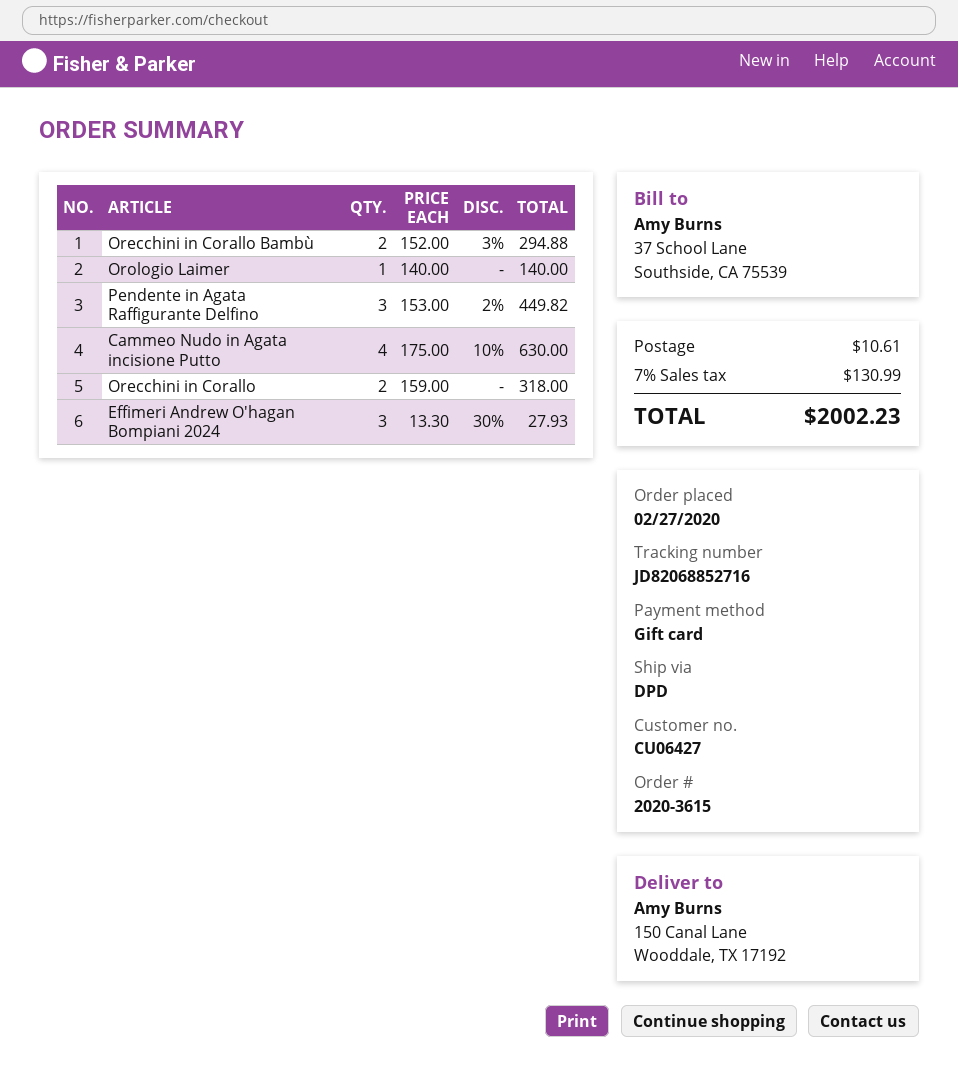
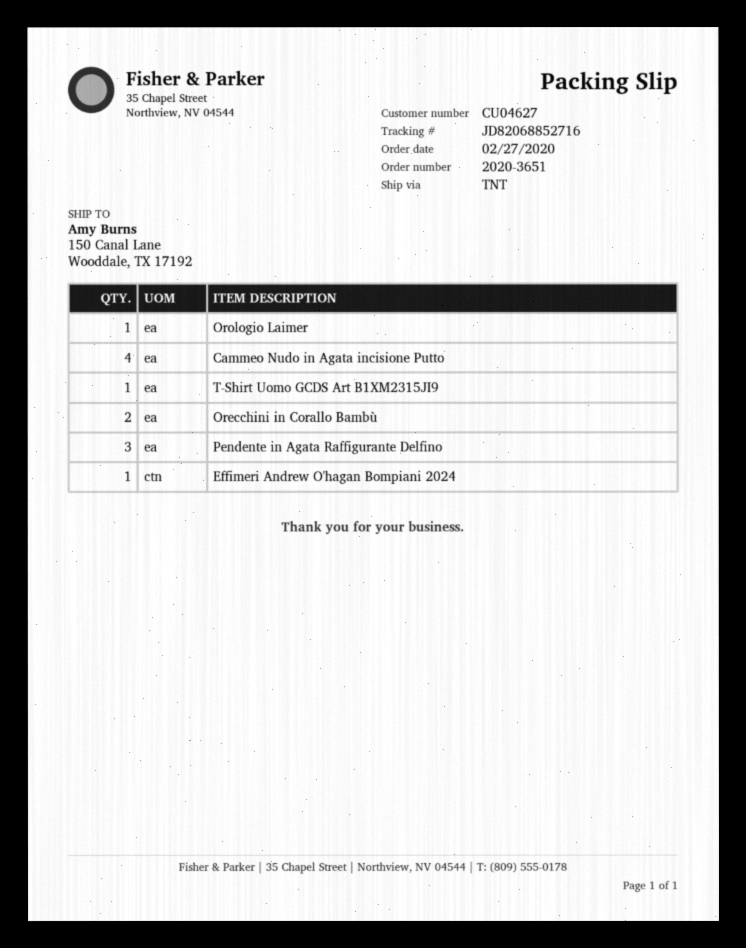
order number: 2020-3615 -> 2020-3651
customer number: CU06427 -> CU04627
shipping method: DPD -> TNT
Orecchini in Corallo: 2 -> none
Effimeri Andrew O'hagan Bompiani 2024: 3 -> 1
T-Shirt Uomo GCDS Art B1XM2315JI9: none -> 1

